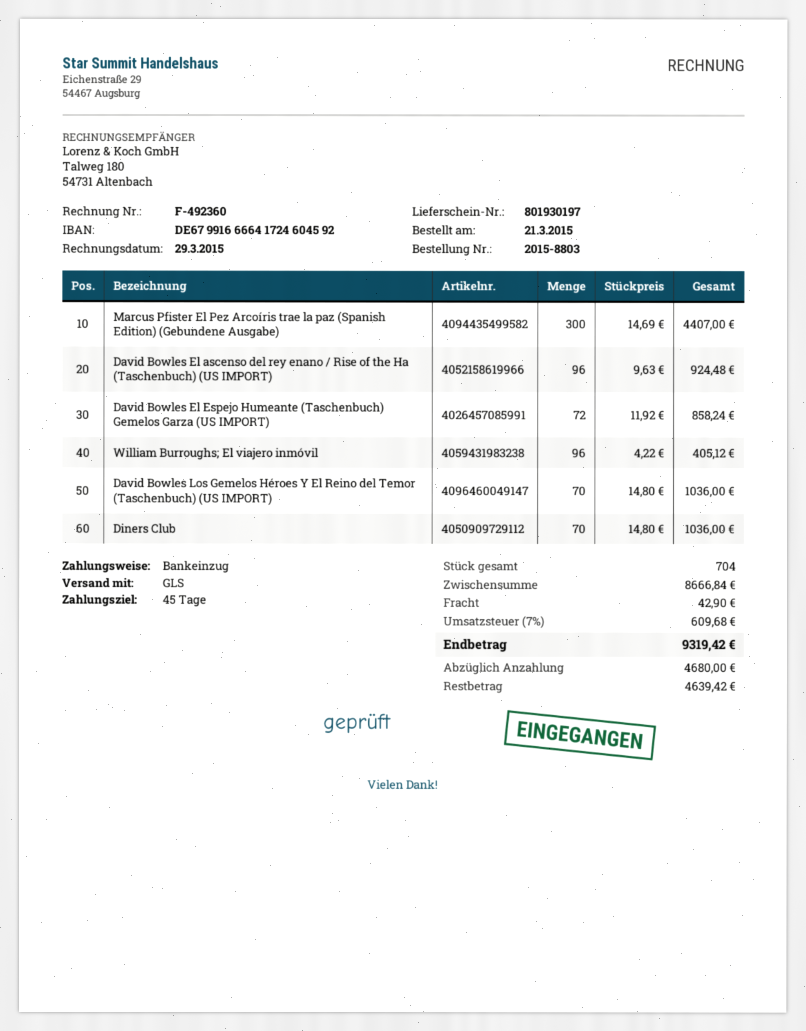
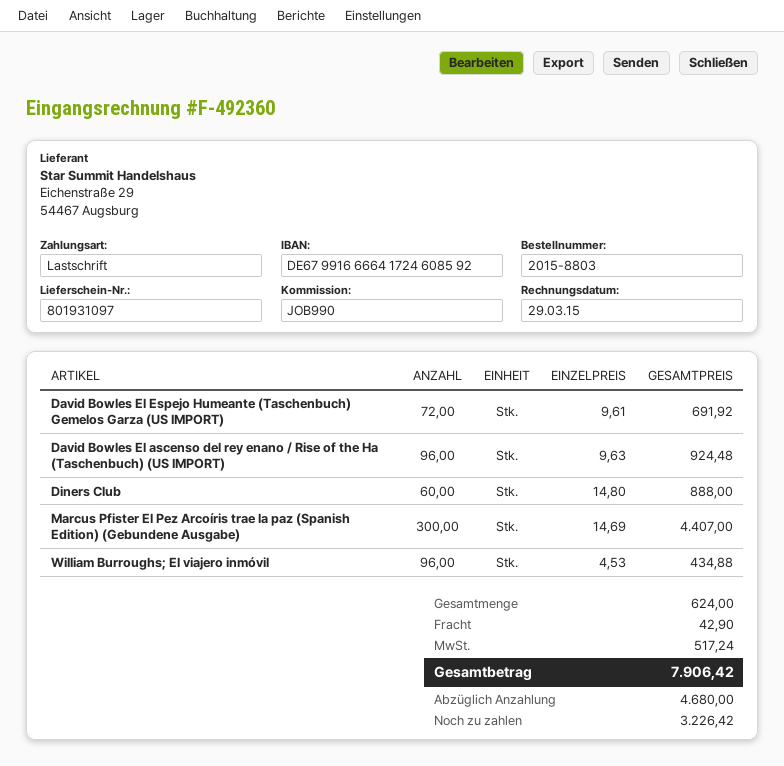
delivery note number: 801930197 -> 801931097
bank account: DE67991666641724604592 -> DE67991666641724608592
David Bowles El Espejo Humeante (Taschenbuch) Gemelos Garza (US IMPORT): 72 x 11.92 = 858.24 -> 72 x 9.61 = 691.92
William Burroughs; El viajero inmóvil: 96 x 4.22 = 405.12 -> 96 x 4.53 = 434.88
David Bowles Los Gemelos Héroes Y El Reino del Temor (Taschenbuch) (US IMPORT): 70 x 14.80 = 1036.00 -> none
Diners Club: 70 x 14.80 = 1036.00 -> 60 x 14.80 = 888.00
total quantity: 704 -> 624
tax: 609.68 -> 517.24
total: 9319.42 -> 7906.42
balance: 4639.42 -> 3226.42

